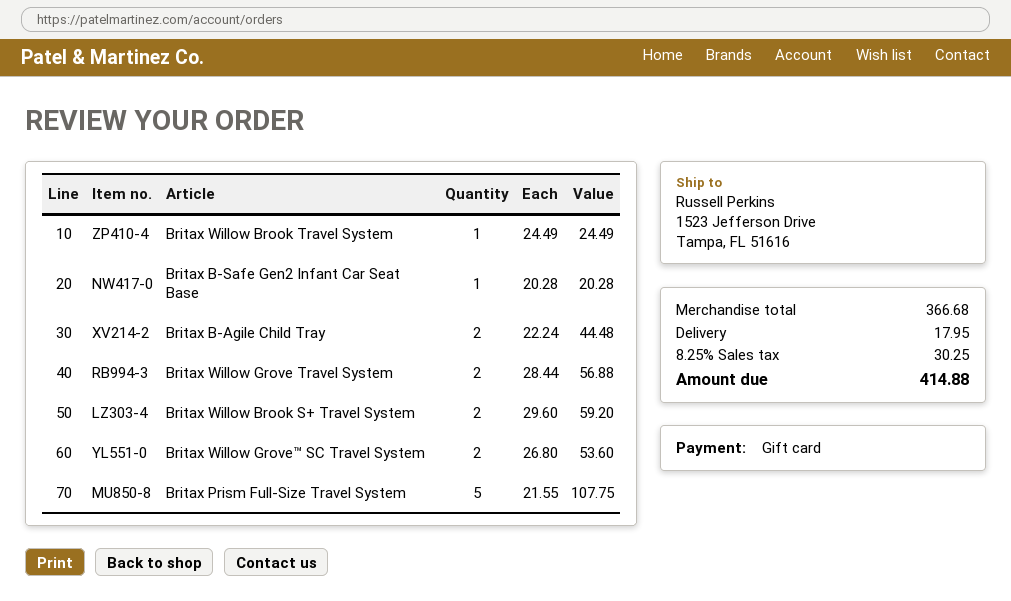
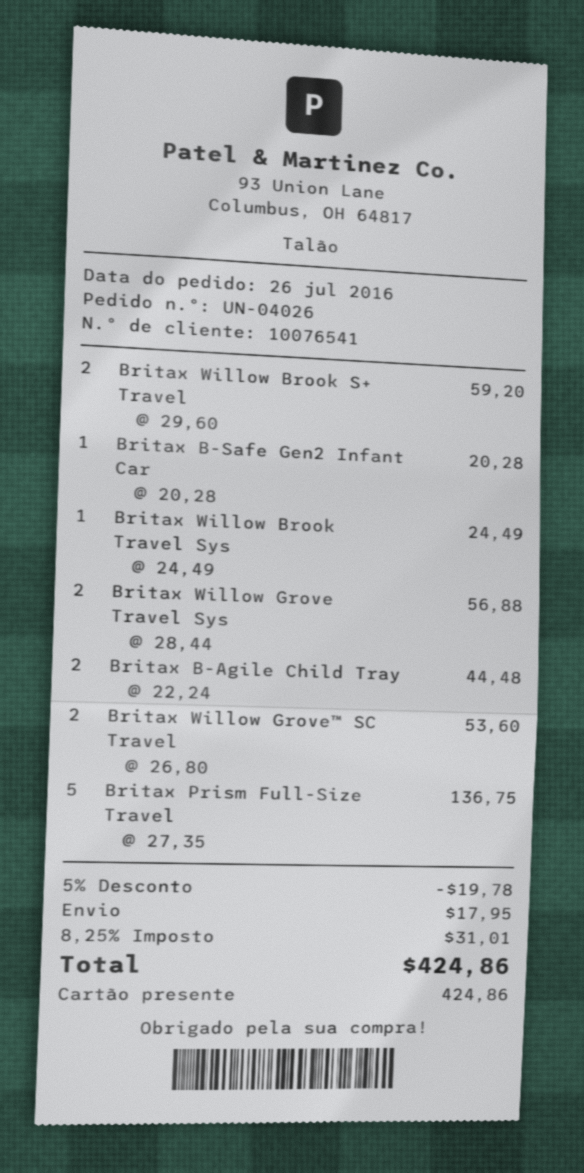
Britax Prism Full-Size Travel System: 5 x 21.55 = 107.75 -> 5 x 27.35 = 136.75
discount: none -> 5% = 19.78
tax: 8.25% = 30.25 -> 8.25% = 31.01
total: 414.88 -> 424.86

